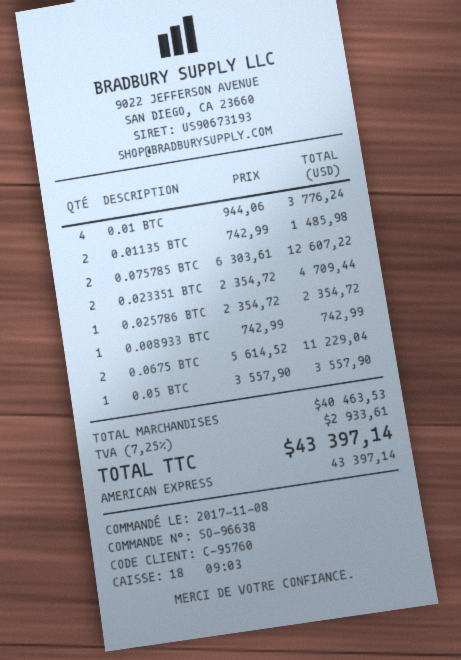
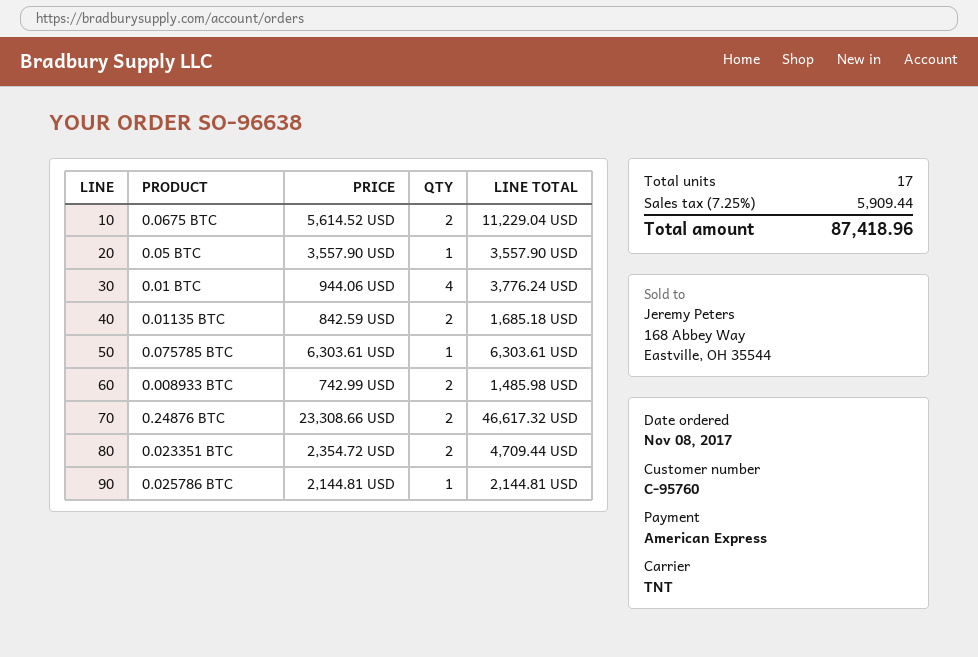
0.01135 BTC: 2 x 742.99 = 1485.98 -> 2 x 842.59 = 1685.18
0.075785 BTC: 2 x 6303.61 = 12607.22 -> 1 x 6303.61 = 6303.61
0.025786 BTC: 1 x 2354.72 = 2354.72 -> 1 x 2144.81 = 2144.81
0.008933 BTC: 1 x 742.99 = 742.99 -> 2 x 742.99 = 1485.98
0.24876 BTC: none -> 2 x 23308.66 = 46617.32
tax: 7.25% = 2933.61 -> 7.25% = 5909.44
total: 43397.14 -> 87418.96

